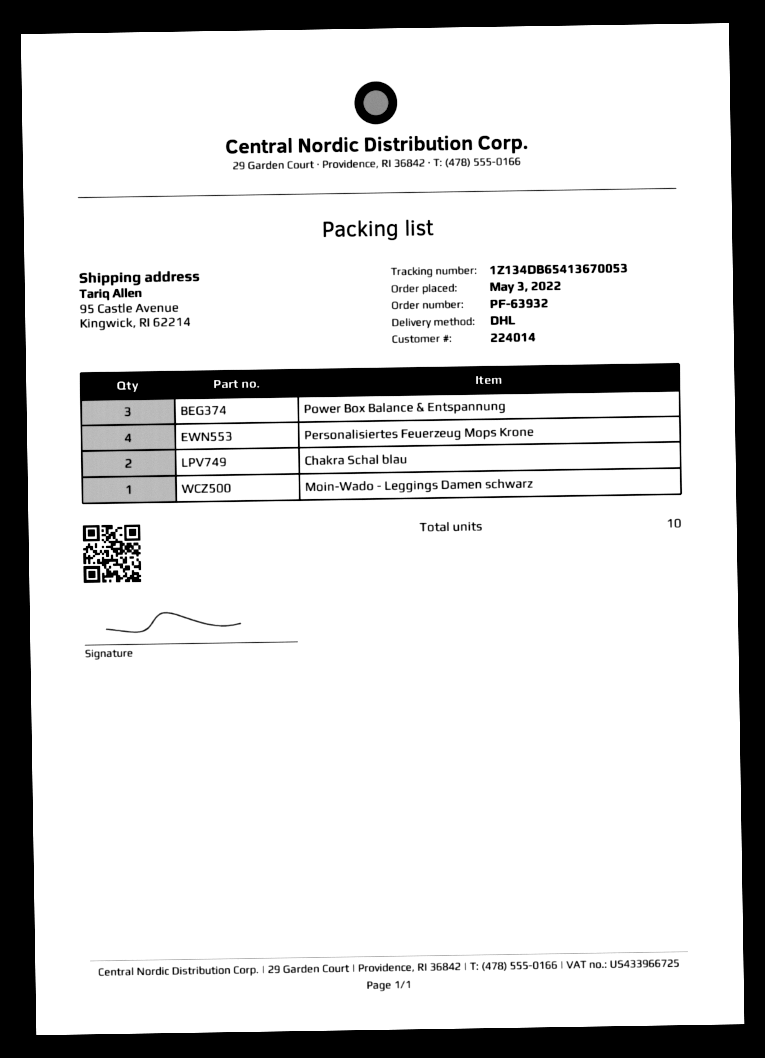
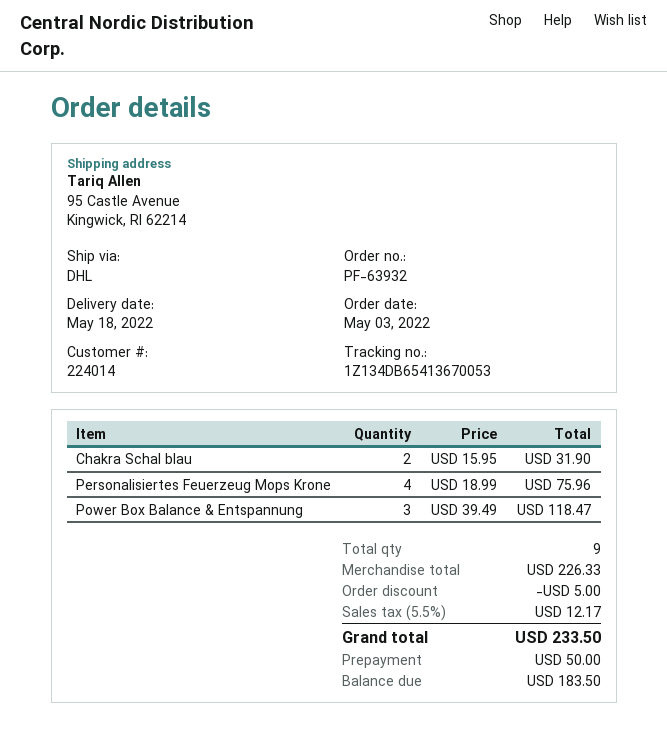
Moin-Wado - Leggings Damen schwarz: 1 -> none
total quantity: 10 -> 9

